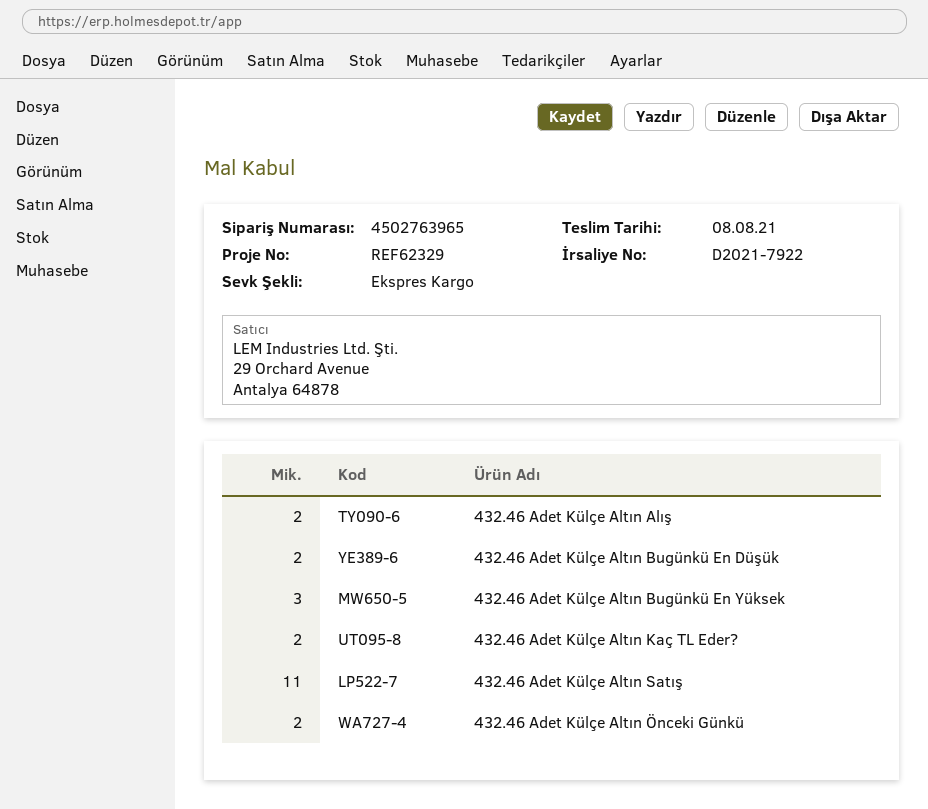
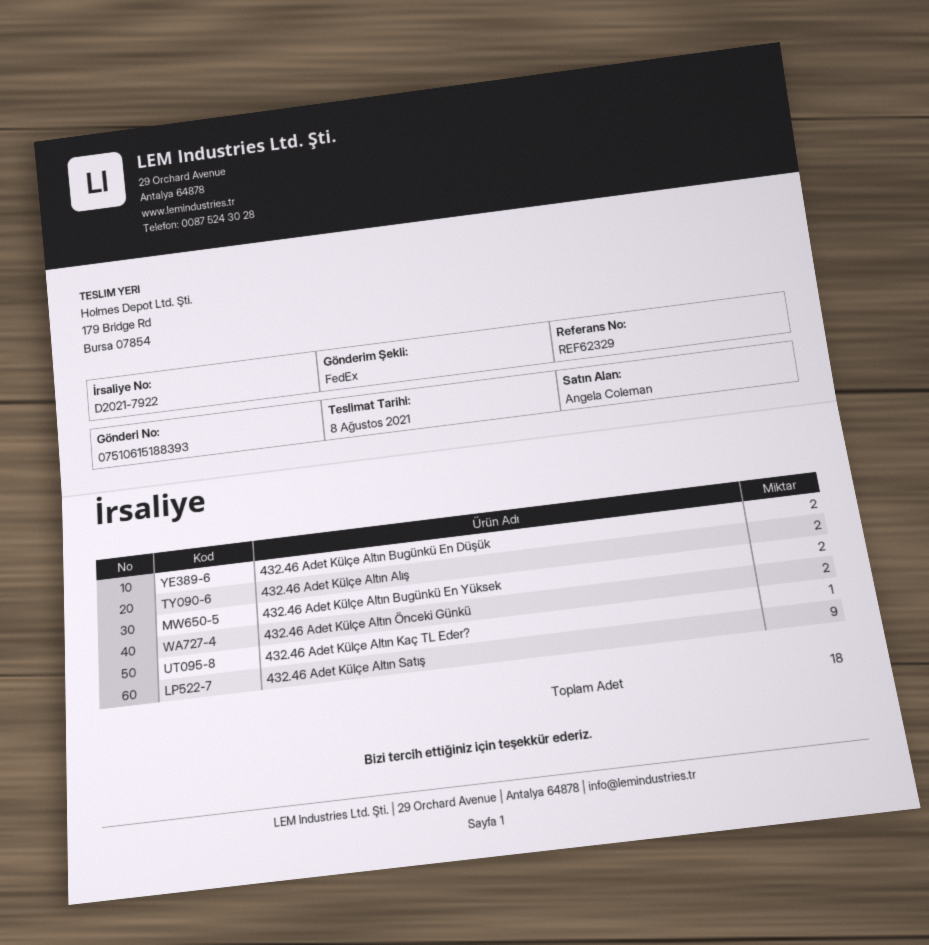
shipping method: express -> FedEx
432.46 Adet Külçe Altın Bugünkü En Yüksek: 3 -> 2
432.46 Adet Külçe Altın Kaç TL Eder?: 2 -> 1
432.46 Adet Külçe Altın Satış: 11 -> 9

